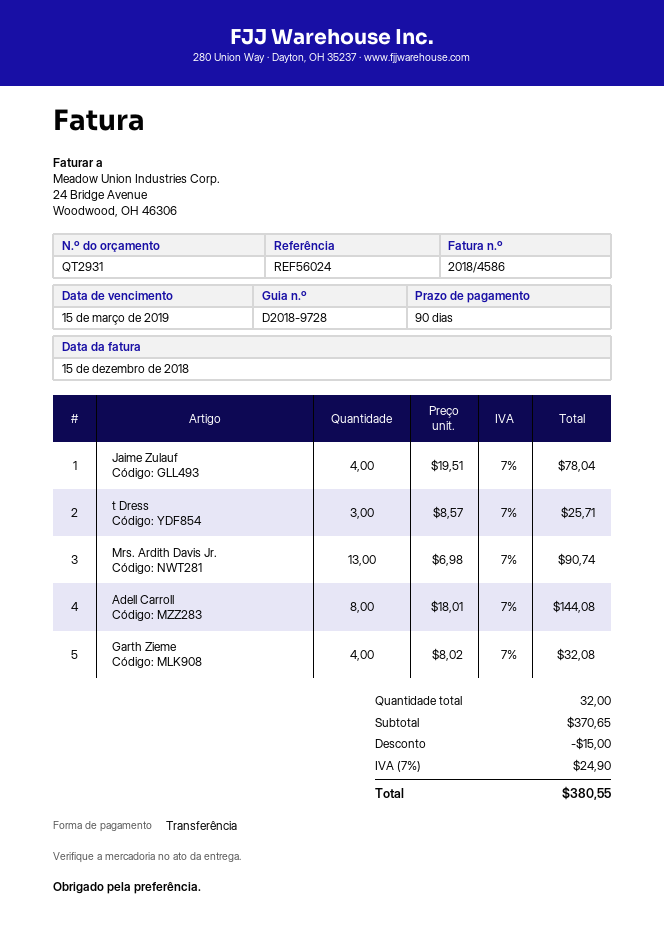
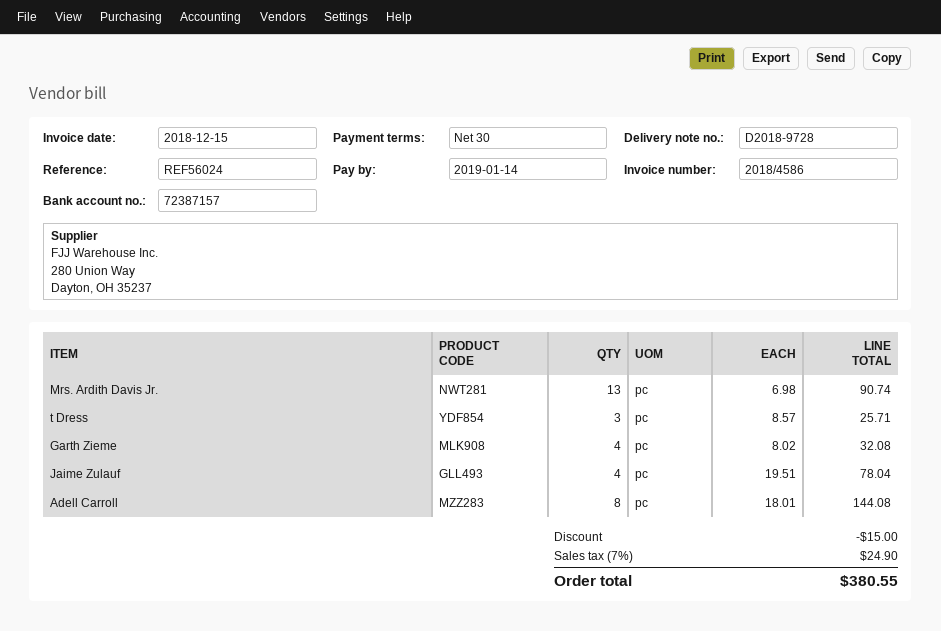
payment terms: 90 days -> 30 days
due date: 2019-03-15 -> 2019-01-14

